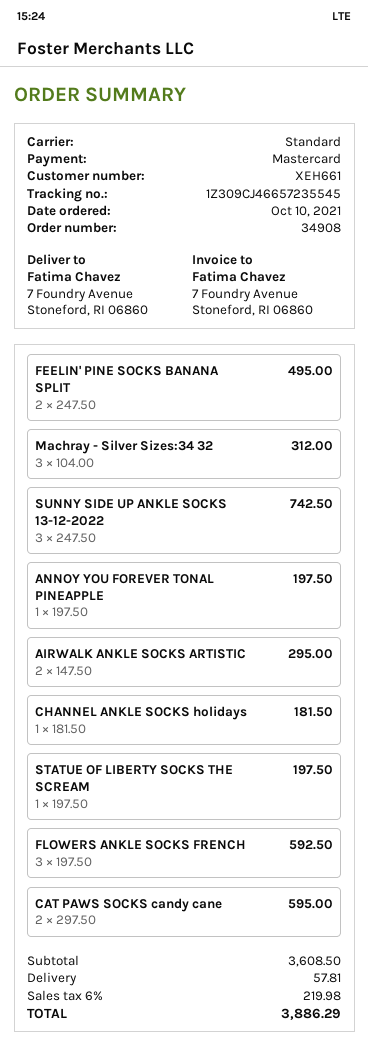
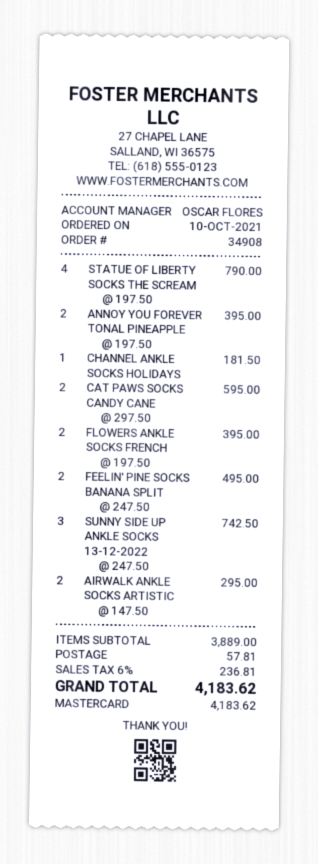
Machray - Silver Sizes:34 32: 3 x 104.00 = 312.00 -> none
ANNOY YOU FOREVER TONAL PINEAPPLE: 1 x 197.50 = 197.50 -> 2 x 197.50 = 395.00
STATUE OF LIBERTY SOCKS THE SCREAM: 1 x 197.50 = 197.50 -> 4 x 197.50 = 790.00
FLOWERS ANKLE SOCKS FRENCH: 3 x 197.50 = 592.50 -> 2 x 197.50 = 395.00
subtotal: 3608.50 -> 3889.00
tax: 6% = 219.98 -> 6% = 236.81
total: 3886.29 -> 4183.62

